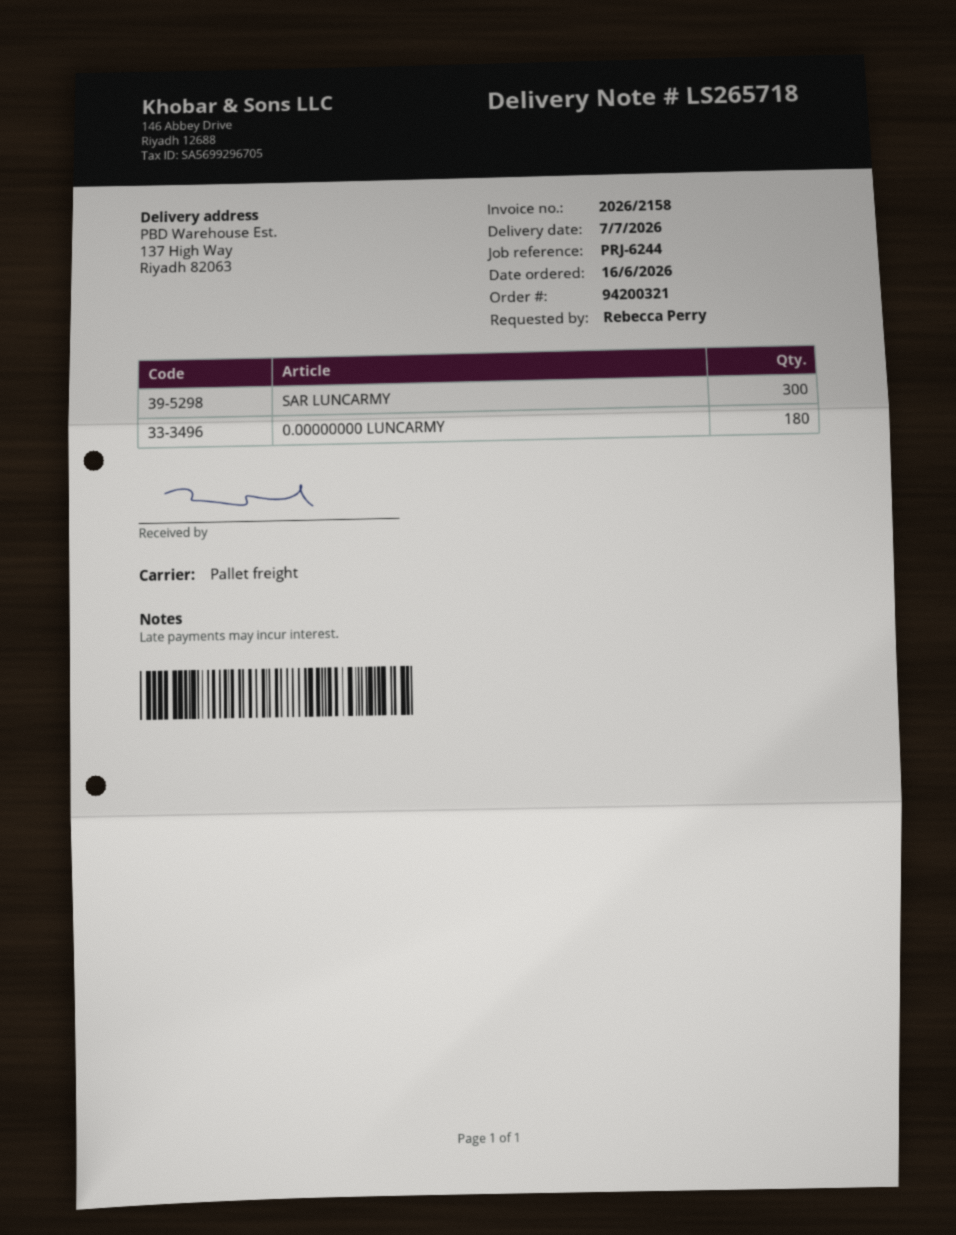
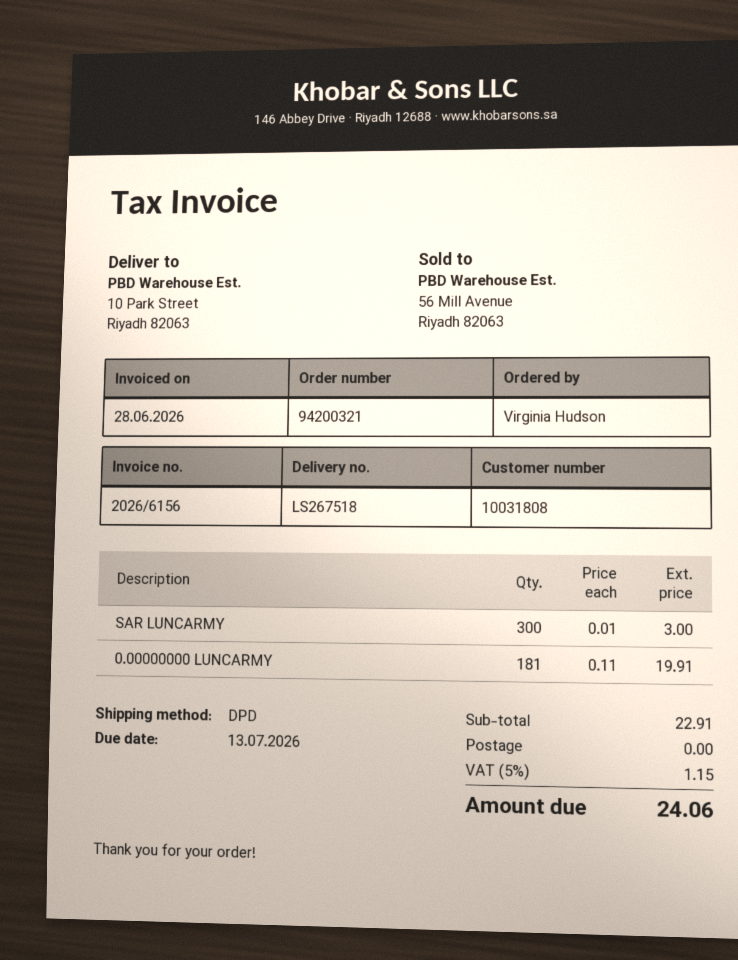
delivery note number: LS265718 -> LS267518
invoice number: 2026/2158 -> 2026/6156
ordered by: Rebecca Perry -> Virginia Hudson
shipping method: pallet freight -> DPD
ship to: 137 High Way, Riyadh 82063 -> 10 Park Street, Riyadh 82063
0.00000000 LUNCARMY: 180 -> 181

